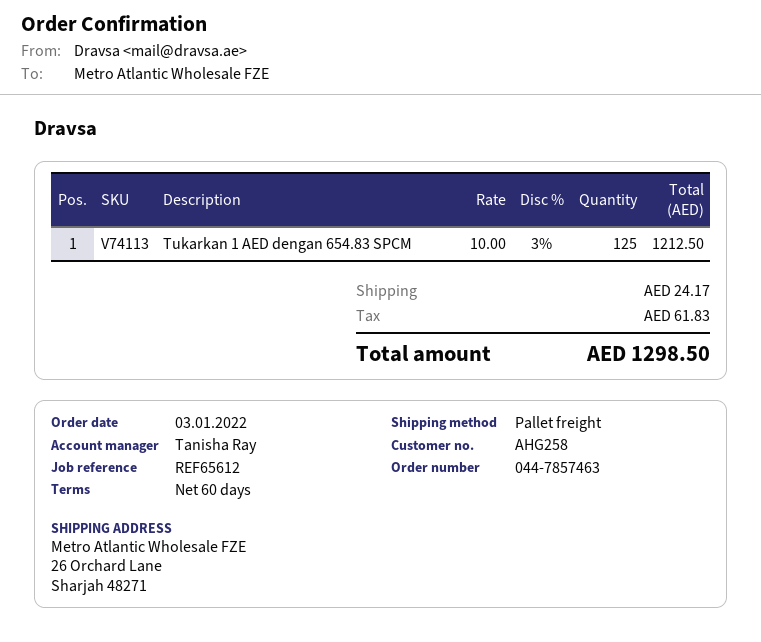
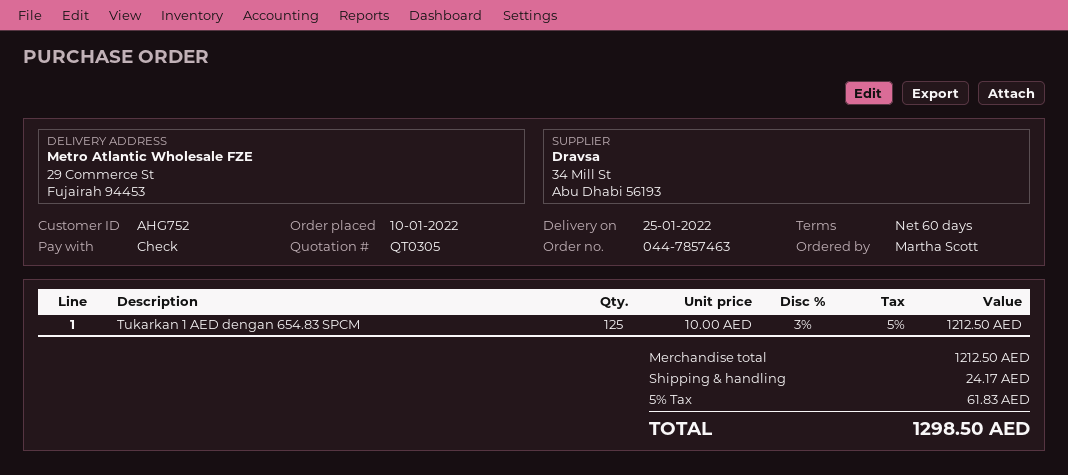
order date: 2022-01-03 -> 2022-01-10
customer number: AHG258 -> AHG752
ship to: 26 Orchard Lane, Sharjah 48271 -> 29 Commerce St, Fujairah 94453

